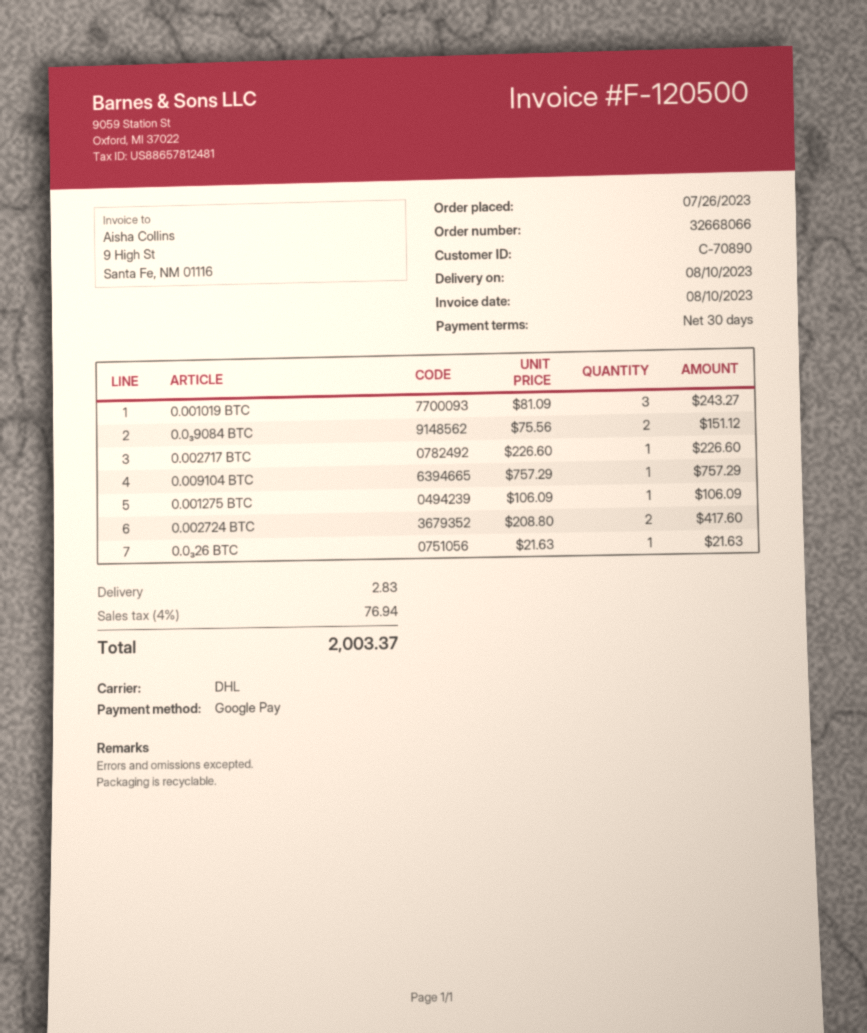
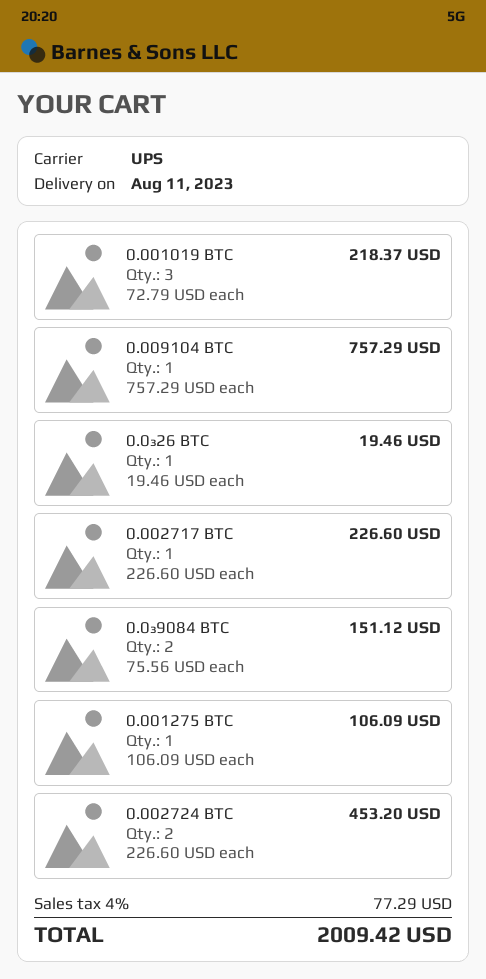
delivery date: 2023-08-10 -> 2023-08-11
shipping method: DHL -> UPS
0.001019 BTC: 3 x 81.09 = 243.27 -> 3 x 72.79 = 218.37
0.002724 BTC: 2 x 208.80 = 417.60 -> 2 x 226.60 = 453.20
0.0₃26 BTC: 1 x 21.63 = 21.63 -> 1 x 19.46 = 19.46
shipping: 2.83 -> none
tax: 4% = 76.94 -> 4% = 77.29
total: 2003.37 -> 2009.42

